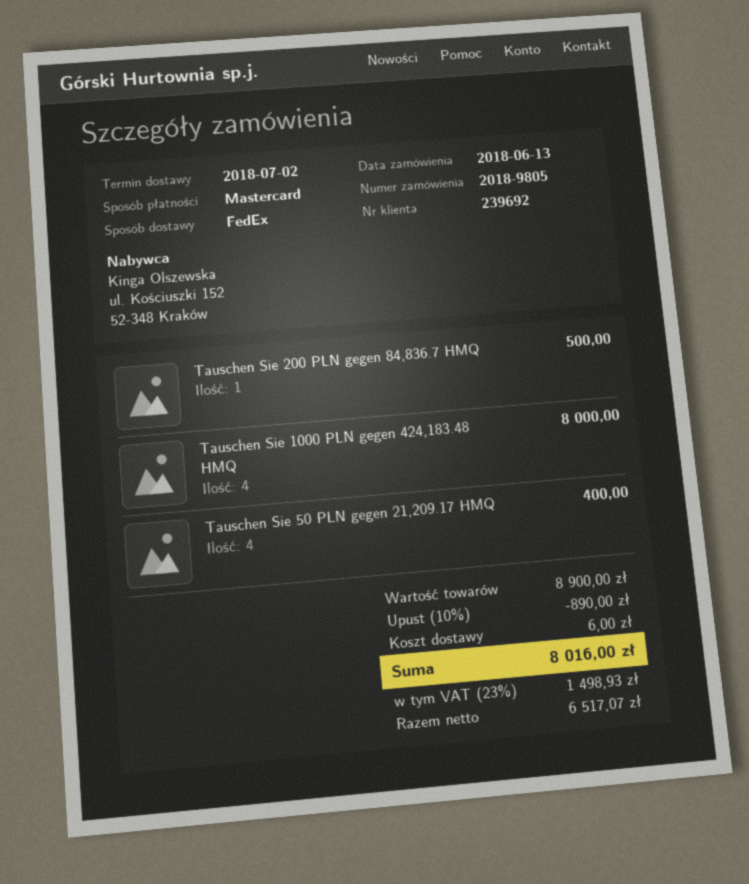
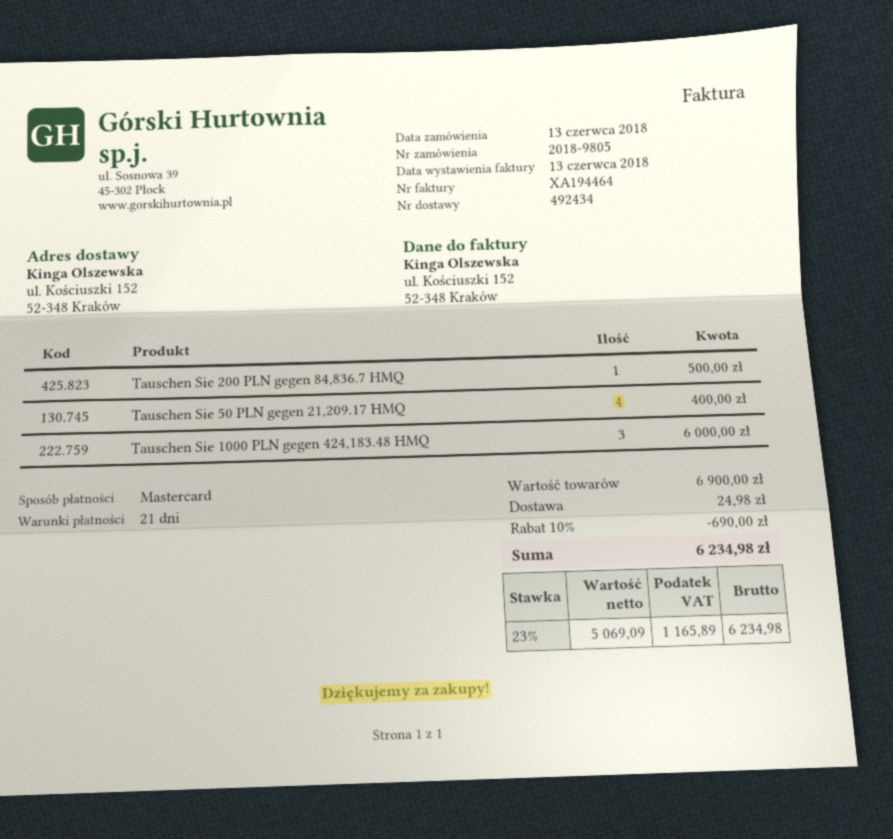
Tauschen Sie 1000 PLN gegen 424,183.48 HMQ: 4 for 8000.00 -> 3 for 6000.00
subtotal: 8900.00 -> 6900.00
discount: 10% = 890.00 -> 10% = 690.00
shipping: 6.00 -> 24.98
net: 6517.07 -> 5069.09
tax: 23% = 1498.93 -> 23% = 1165.89
total: 8016.00 -> 6234.98

